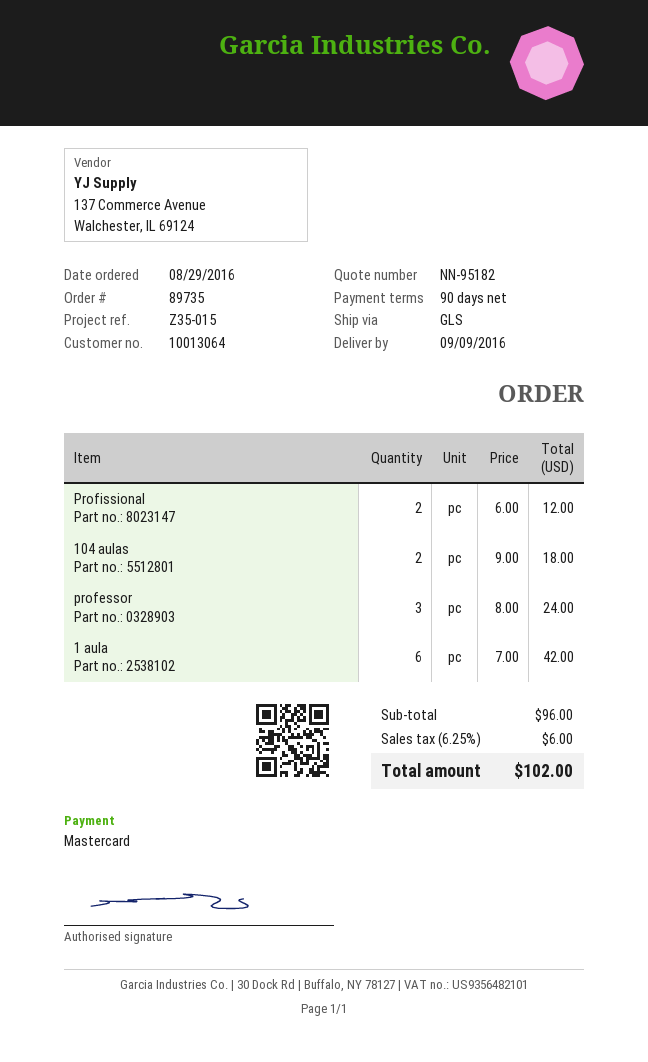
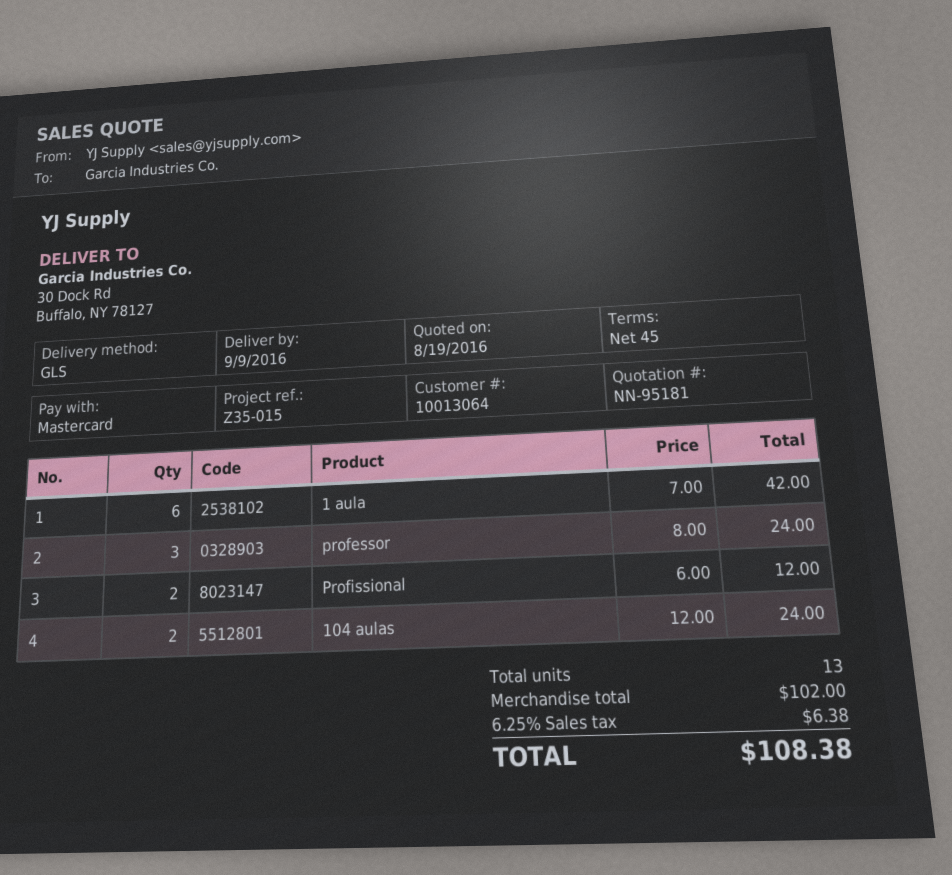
quote number: NN-95182 -> NN-95181
payment terms: 90 days -> 45 days
104 aulas: 2 x 9.00 = 18.00 -> 2 x 12.00 = 24.00
subtotal: 96.00 -> 102.00
tax: 6.25% = 6.00 -> 6.25% = 6.38
total: 102.00 -> 108.38

